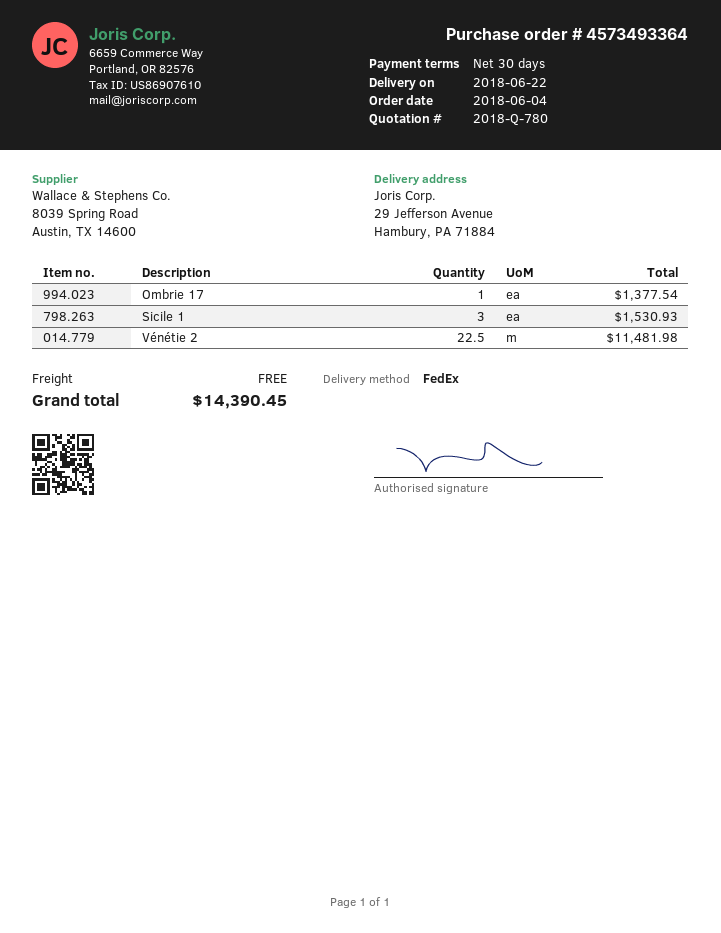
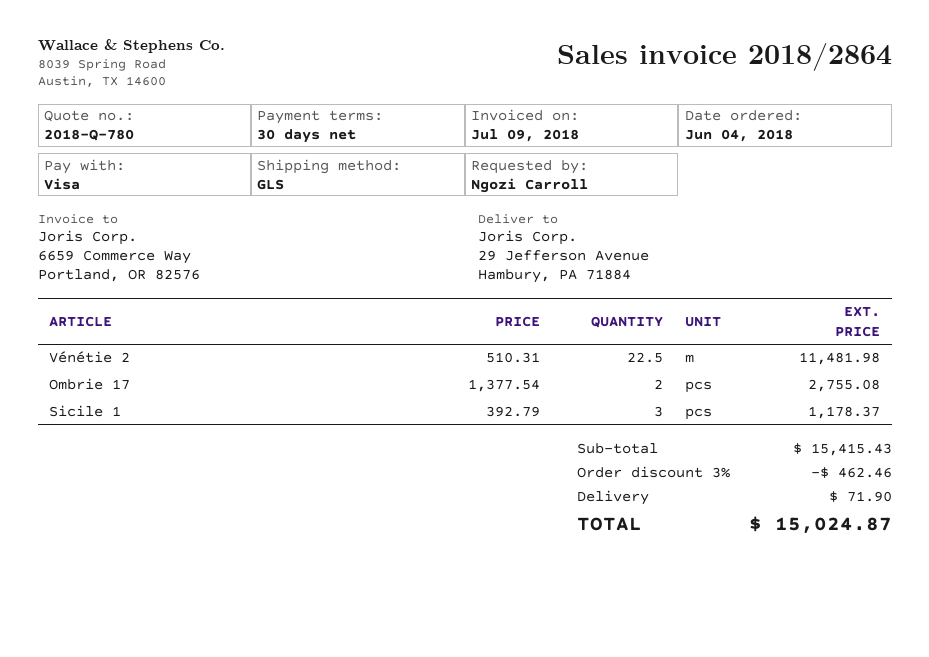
shipping method: FedEx -> GLS
Ombrie 17: 1 for 1377.54 -> 2 for 2755.08
Sicile 1: 3 for 1530.93 -> 3 for 1178.37
discount: none -> 3% = 462.46
shipping: 0.00 -> 71.90
total: 14390.45 -> 15024.87

